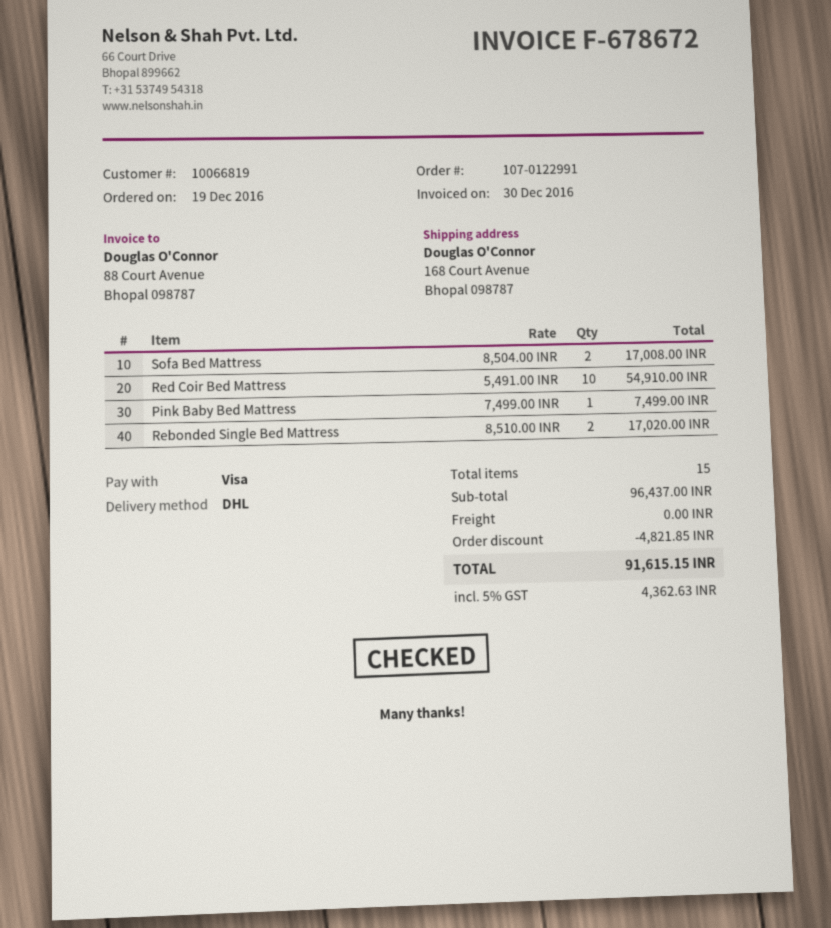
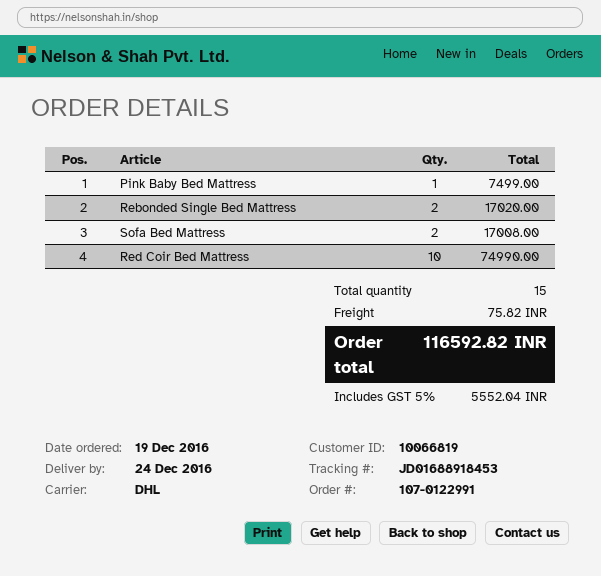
Red Coir Bed Mattress: 10 for 54910.00 -> 10 for 74990.00
discount: 4821.85 -> none
shipping: 0.00 -> 75.82
tax: 5% = 4362.63 -> 5% = 5552.04
total: 91615.15 -> 116592.82

